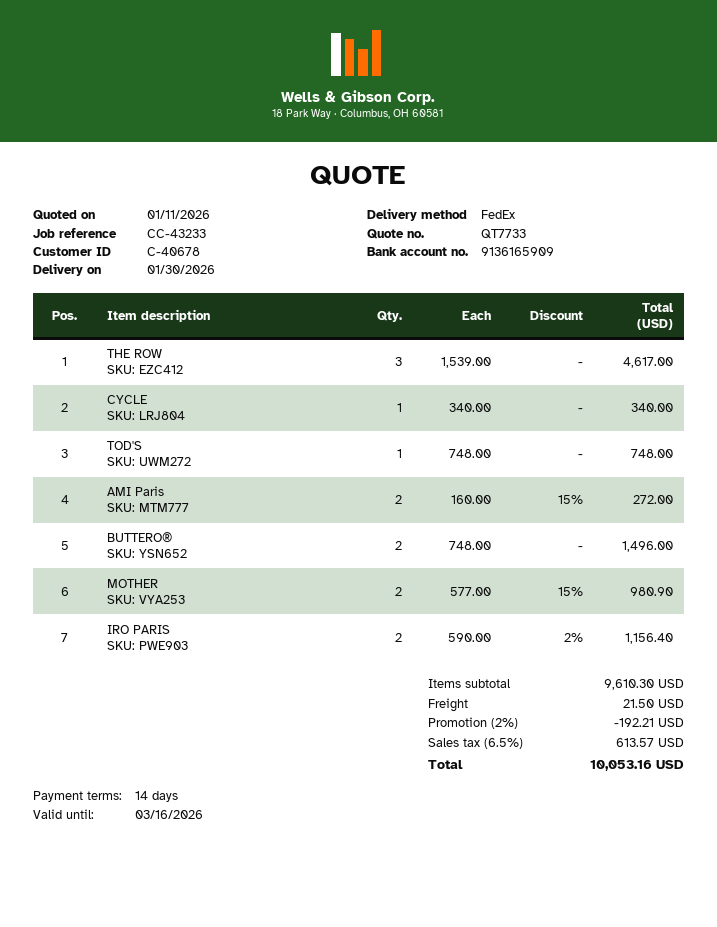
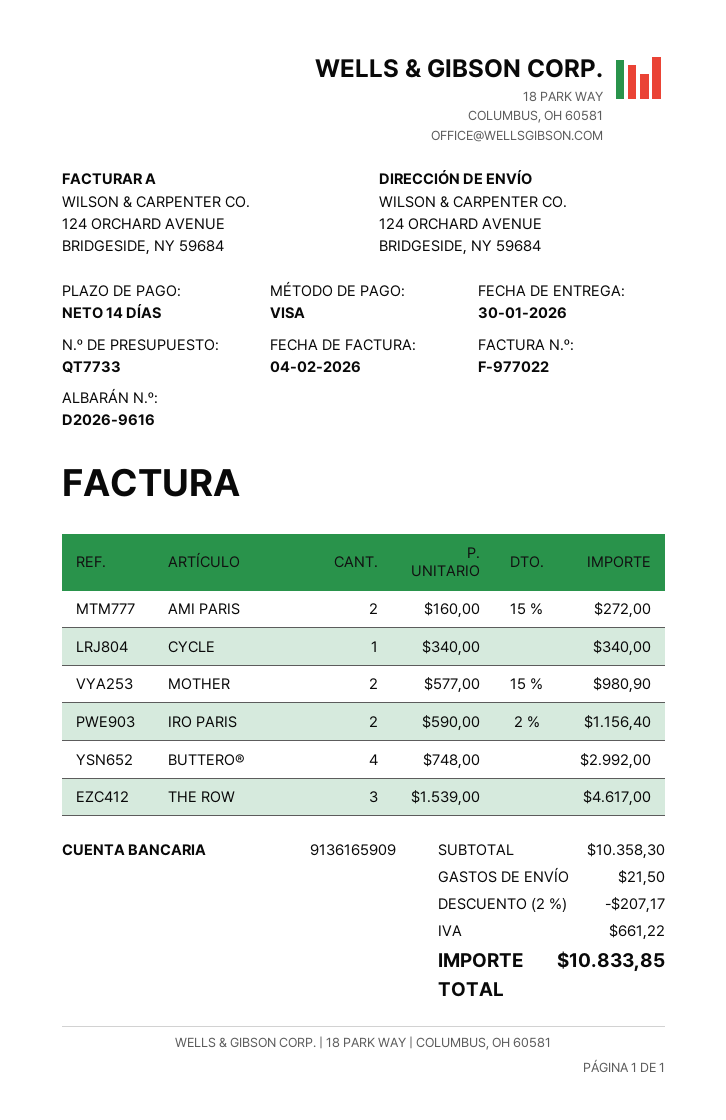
TOD'S: 1 x 748.00 = 748.00 -> none
BUTTERO®: 2 x 748.00 = 1496.00 -> 4 x 748.00 = 2992.00
subtotal: 9610.30 -> 10358.30
discount: 2% = 192.21 -> 2% = 207.17
tax: 613.57 -> 661.22
total: 10053.16 -> 10833.85

